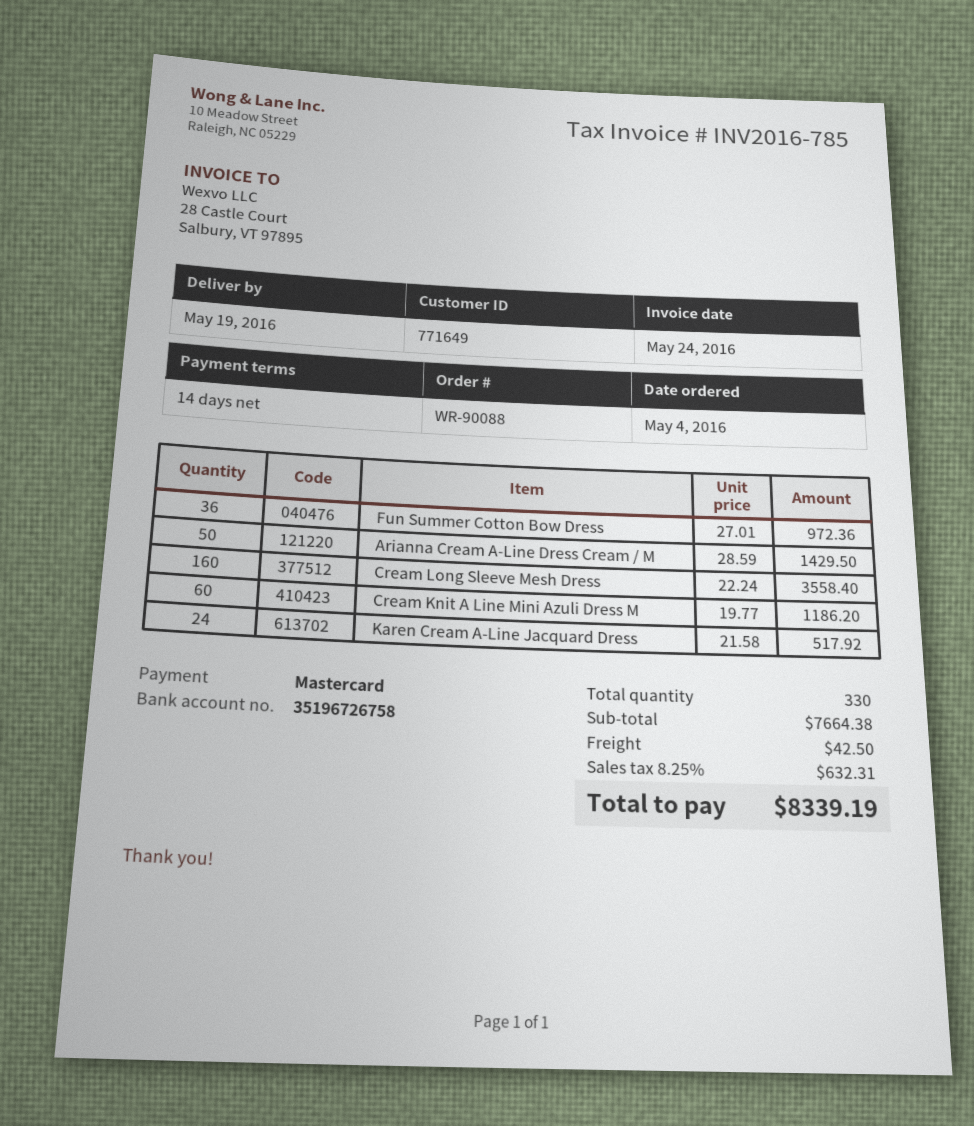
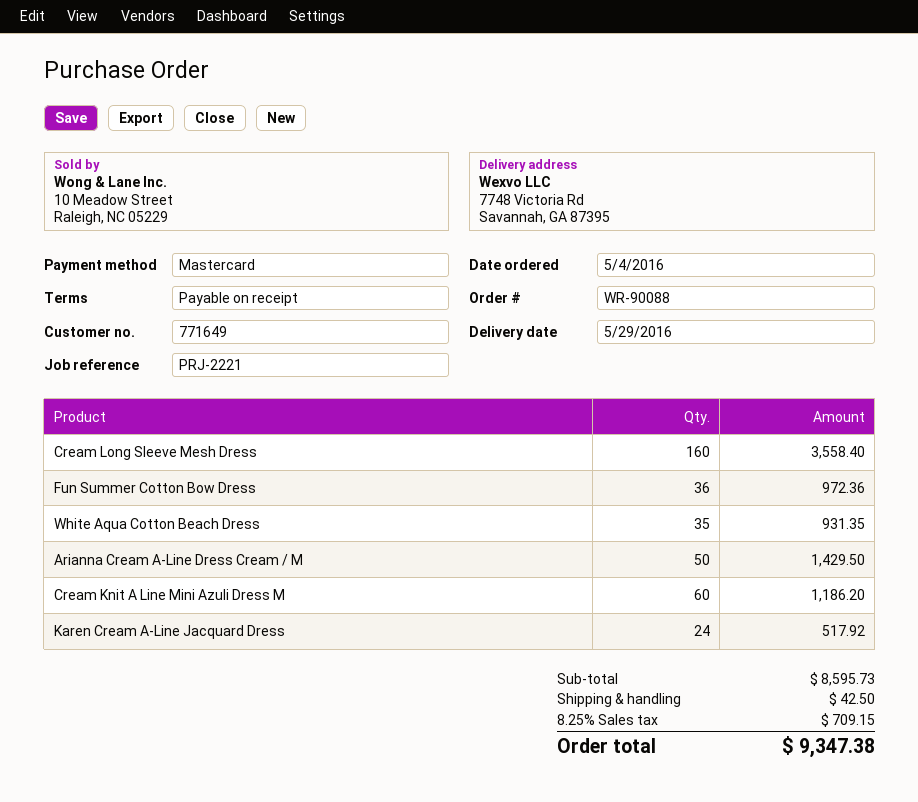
delivery date: 2016-05-19 -> 2016-05-29
payment terms: 14 days -> on receipt
White Aqua Cotton Beach Dress: none -> 35 for 931.35
subtotal: 7664.38 -> 8595.73
tax: 8.25% = 632.31 -> 8.25% = 709.15
total: 8339.19 -> 9347.38

